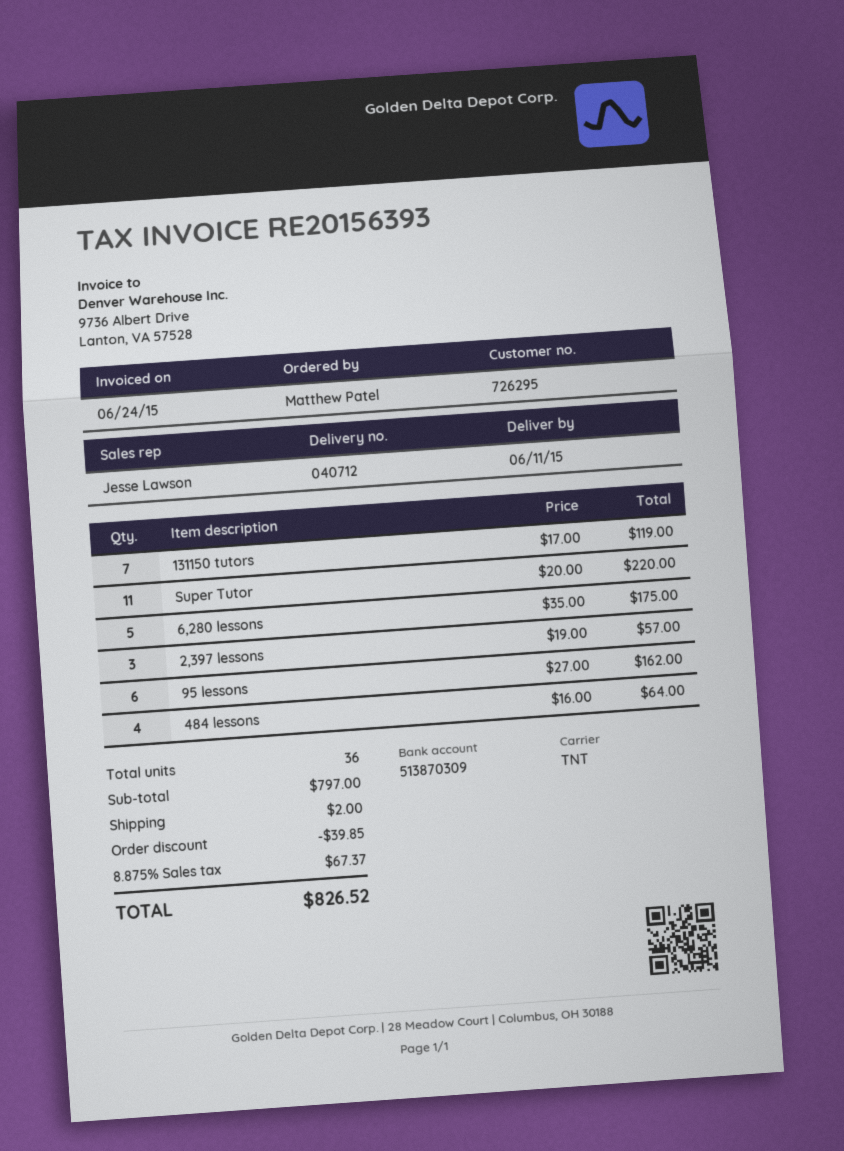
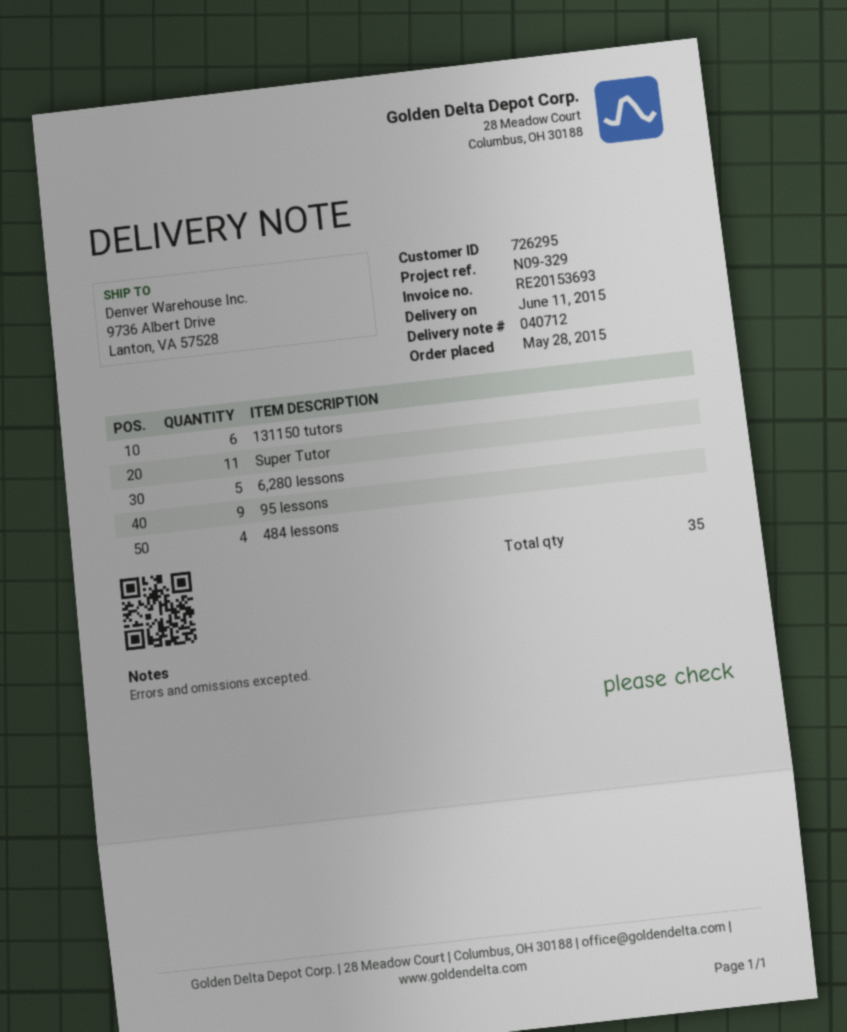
invoice number: RE20156393 -> RE20153693
131150 tutors: 7 -> 6
2,397 lessons: 3 -> none
95 lessons: 6 -> 9
total quantity: 36 -> 35

